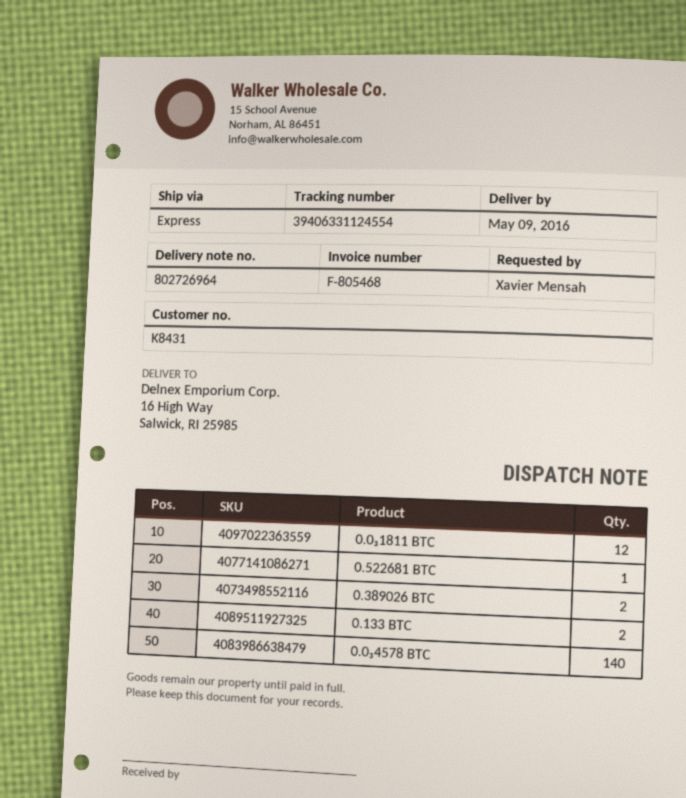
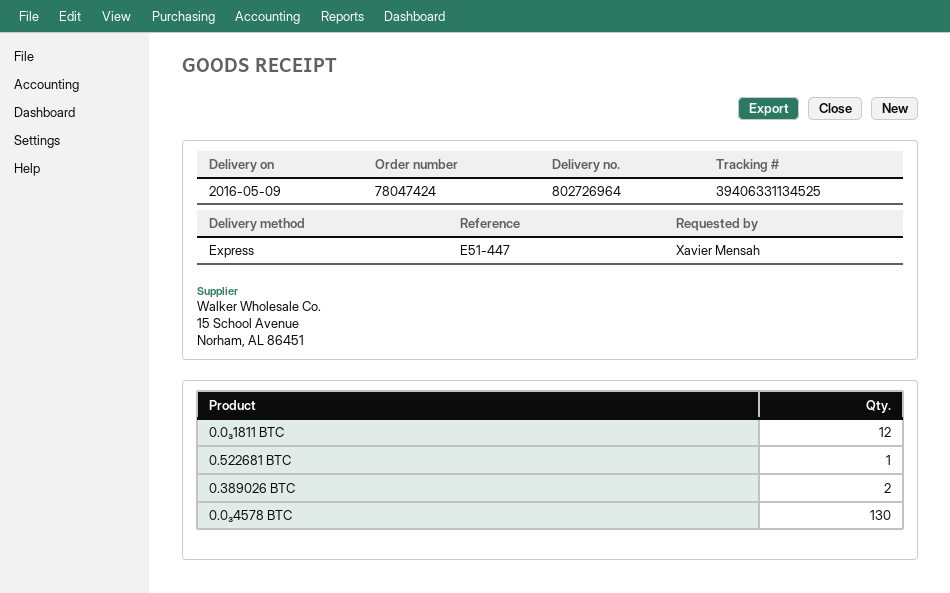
tracking number: 39406331124554 -> 39406331134525
0.133 BTC: 2 -> none
0.0₃4578 BTC: 140 -> 130

